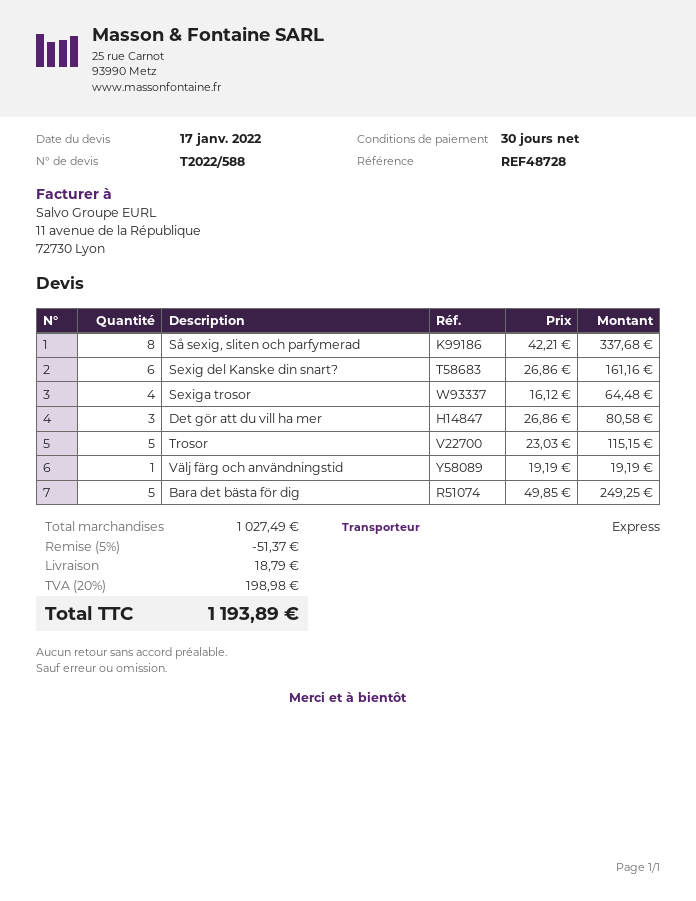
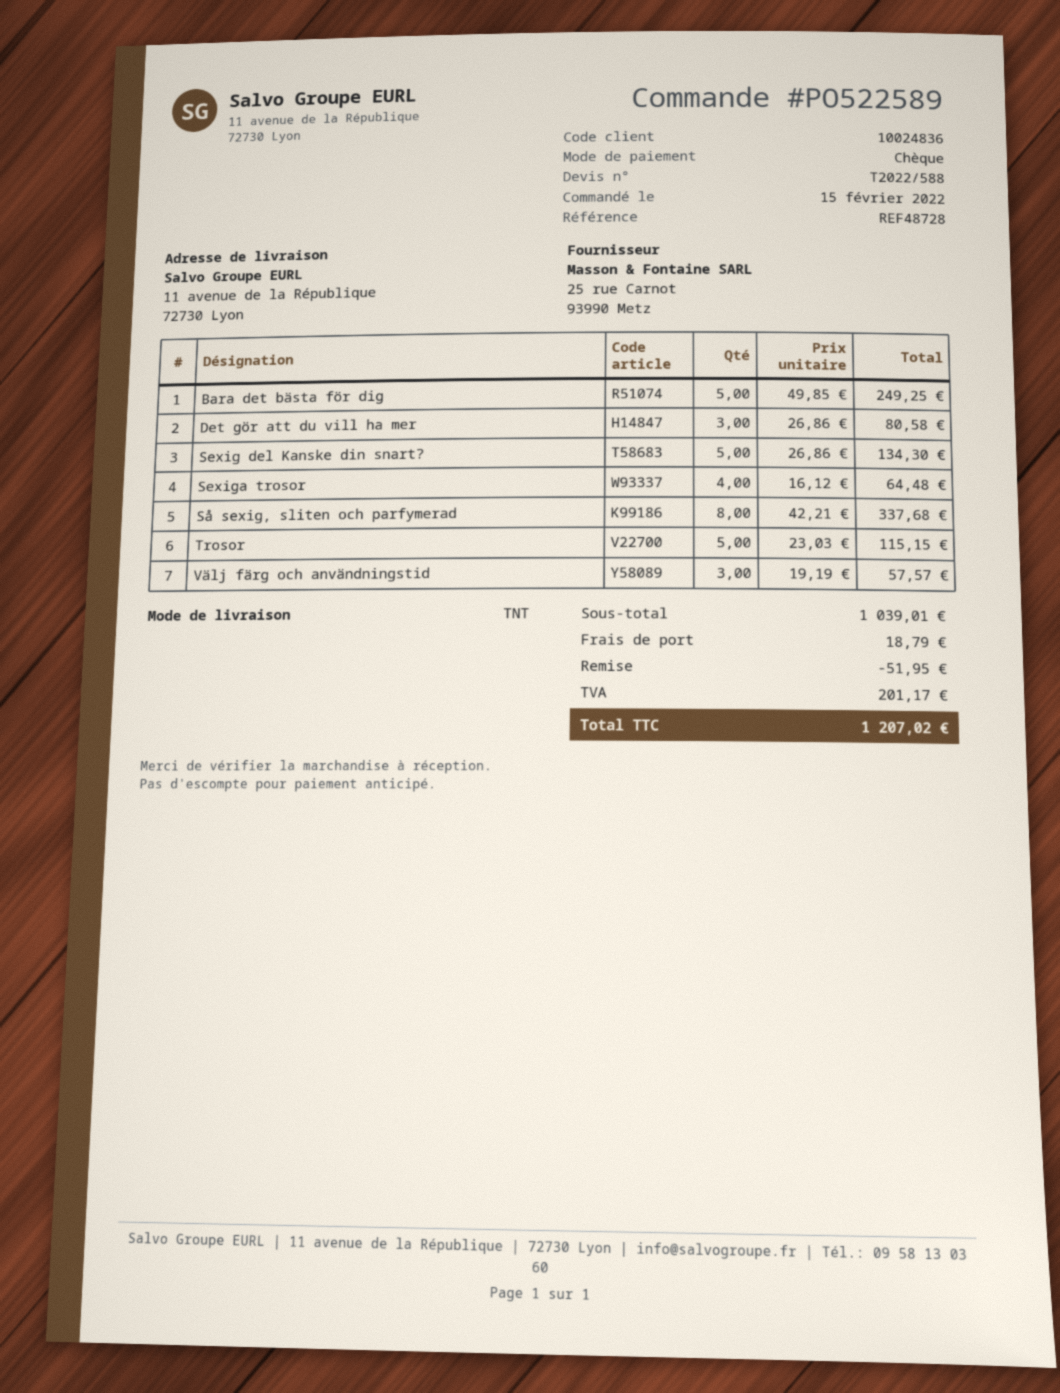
shipping method: express -> TNT
Sexig del Kanske din snart?: 6 x 26.86 = 161.16 -> 5 x 26.86 = 134.30
Välj färg och användningstid: 1 x 19.19 = 19.19 -> 3 x 19.19 = 57.57
subtotal: 1027.49 -> 1039.01
discount: 51.37 -> 51.95
tax: 198.98 -> 201.17
total: 1193.89 -> 1207.02

